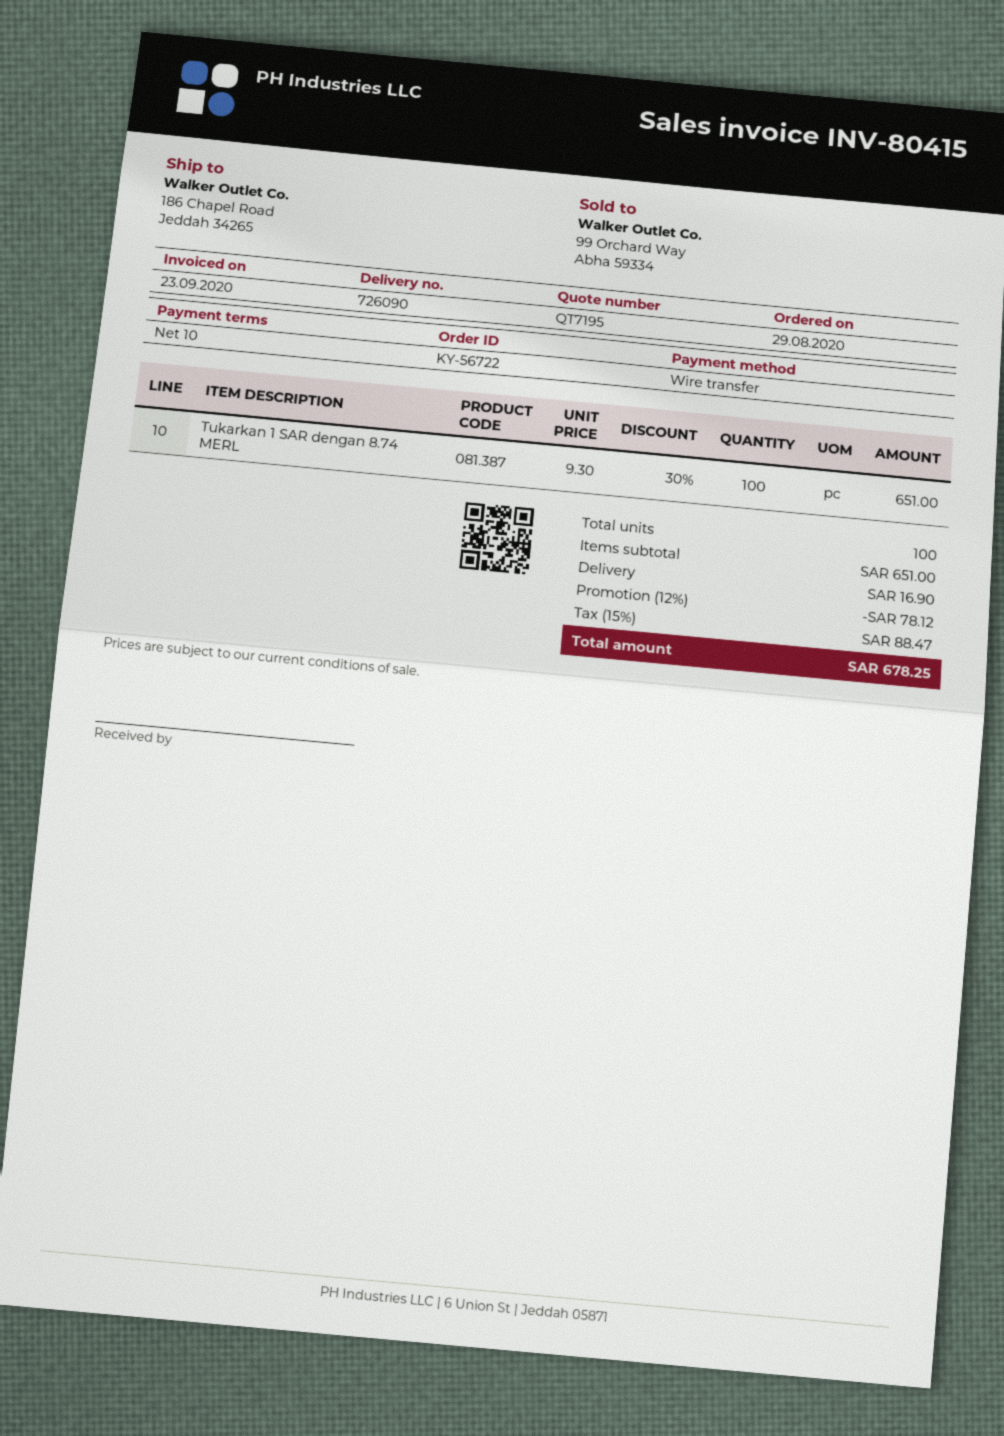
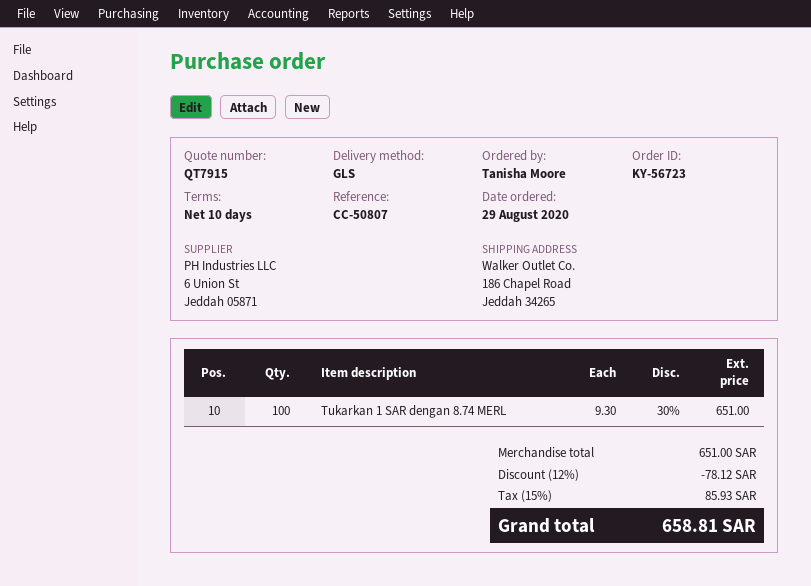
quote number: QT7195 -> QT7915
order number: KY-56722 -> KY-56723
shipping: 16.90 -> none
tax: 15% = 88.47 -> 15% = 85.93
total: 678.25 -> 658.81

